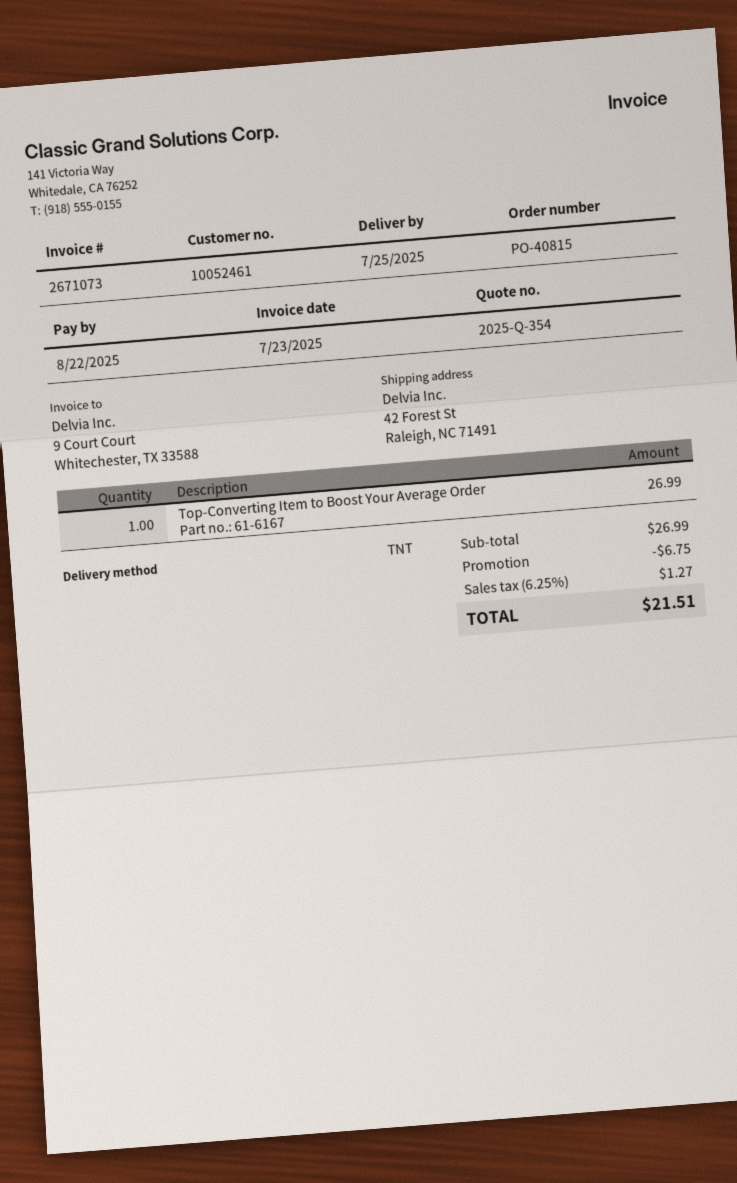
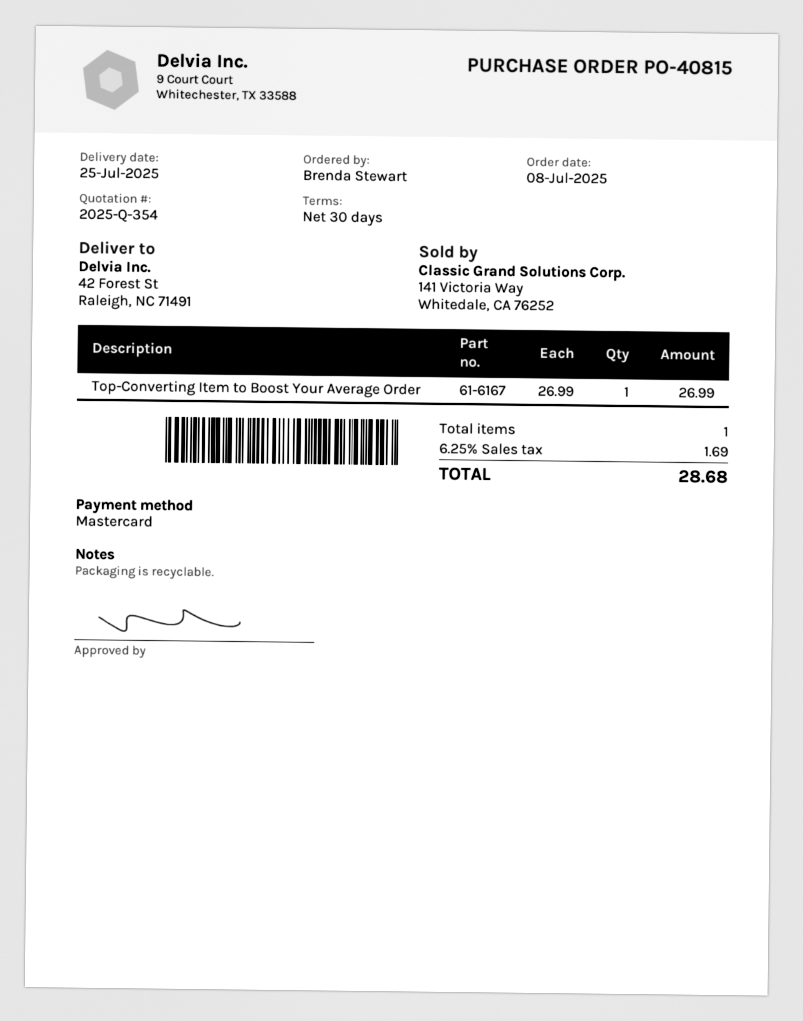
discount: 6.75 -> none
tax: 6.25% = 1.27 -> 6.25% = 1.69
total: 21.51 -> 28.68

